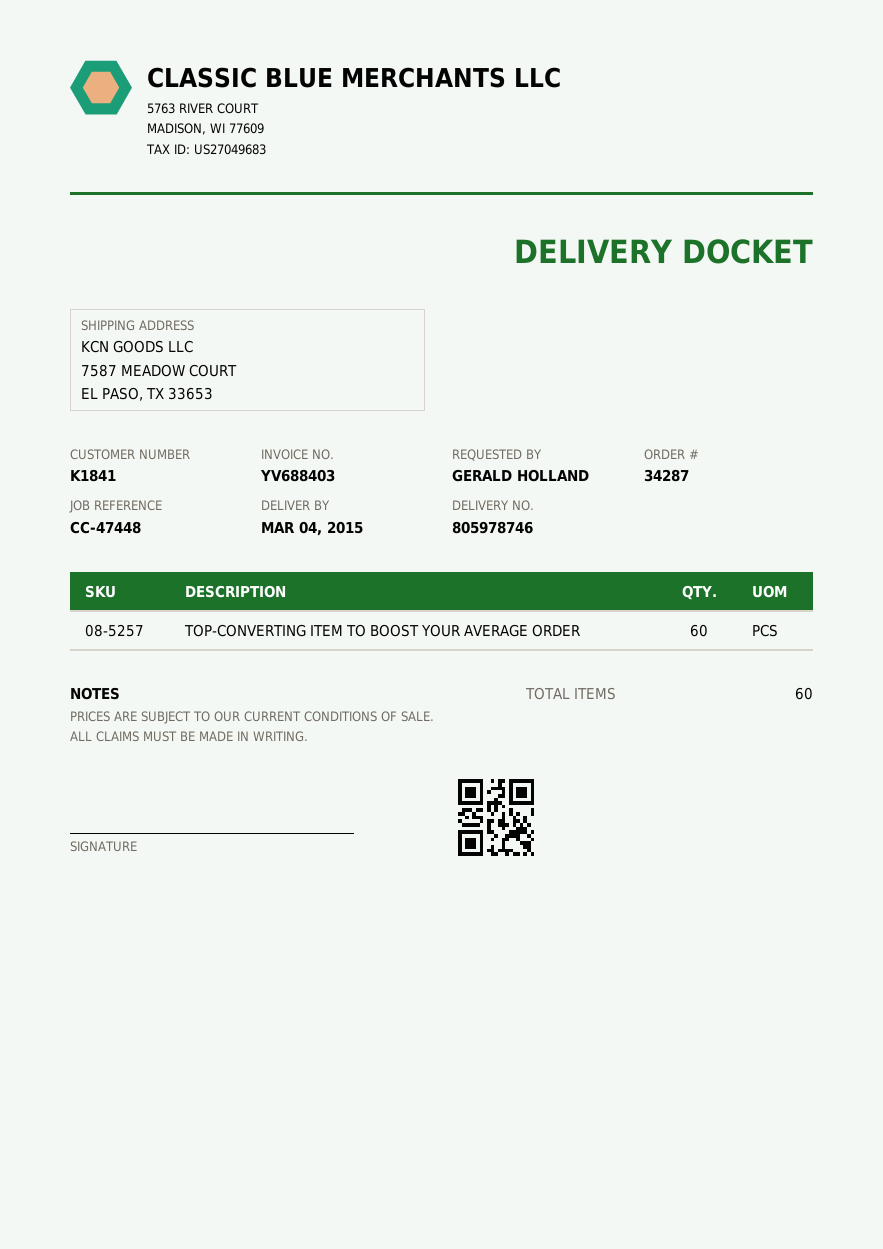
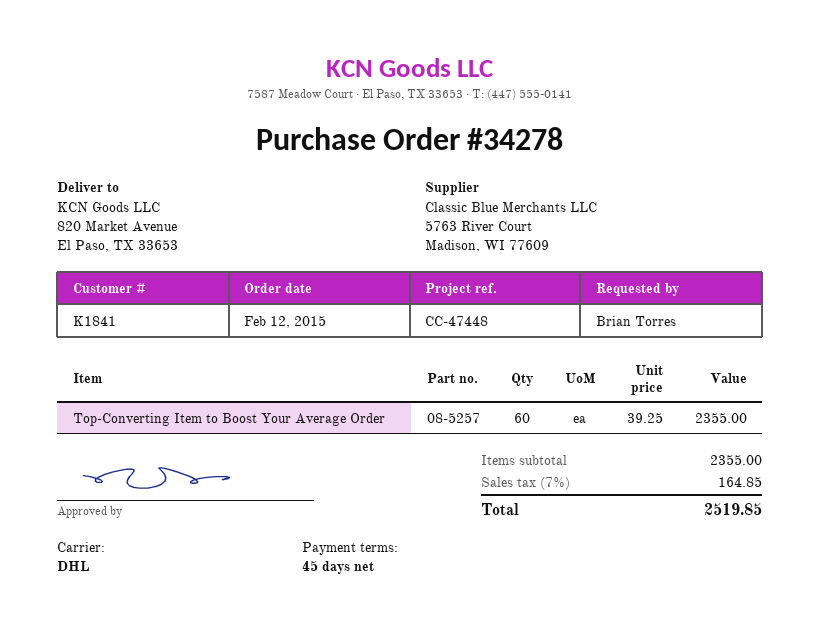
order number: 34287 -> 34278
ordered by: GERALD HOLLAND -> Brian Torres
ship to: 7587 MEADOW COURT, EL PASO, TX 33653 -> 820 Market Avenue, El Paso, TX 33653

